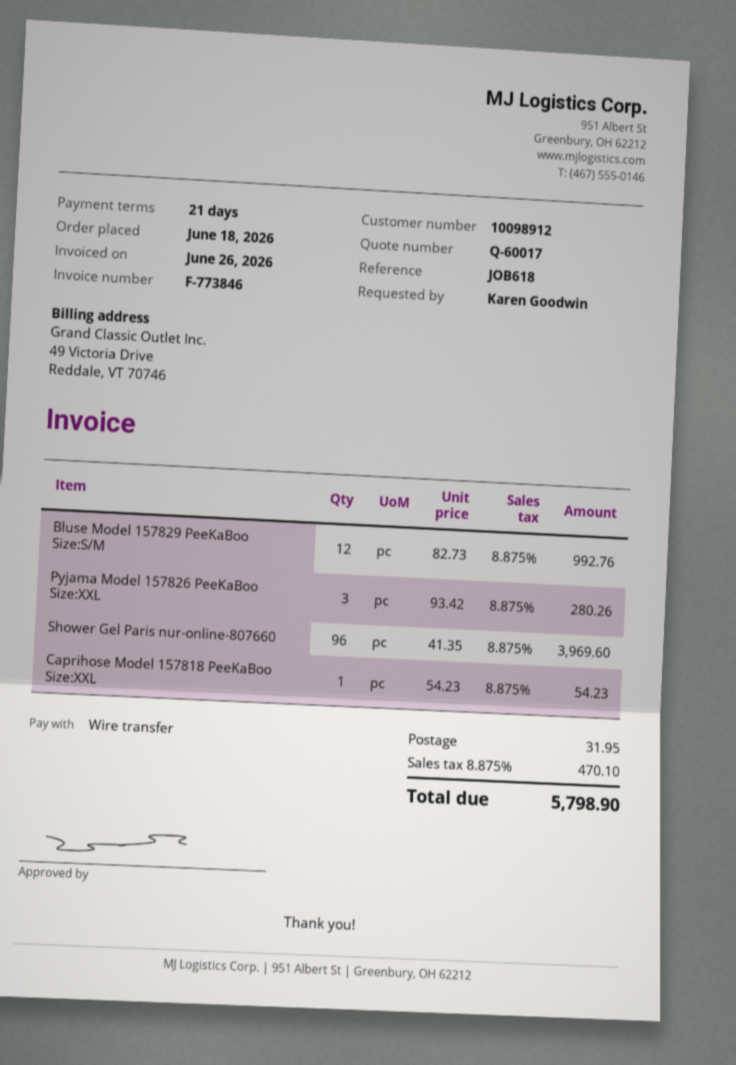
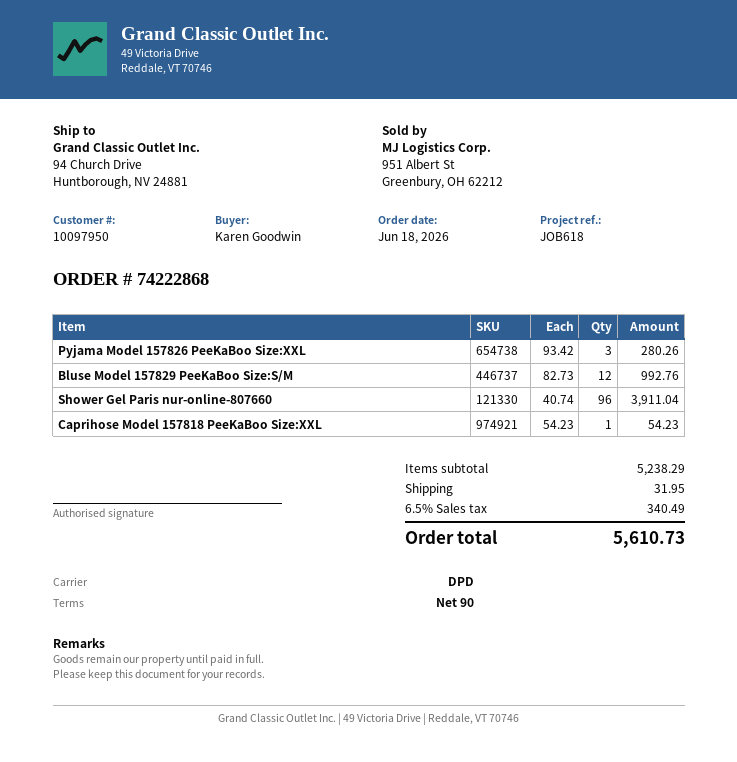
payment terms: 21 days -> 90 days
customer number: 10098912 -> 10097950
Shower Gel Paris nur-online-807660: 96 x 41.35 = 3969.60 -> 96 x 40.74 = 3911.04
tax: 8.875% = 470.10 -> 6.5% = 340.49
total: 5798.90 -> 5610.73

